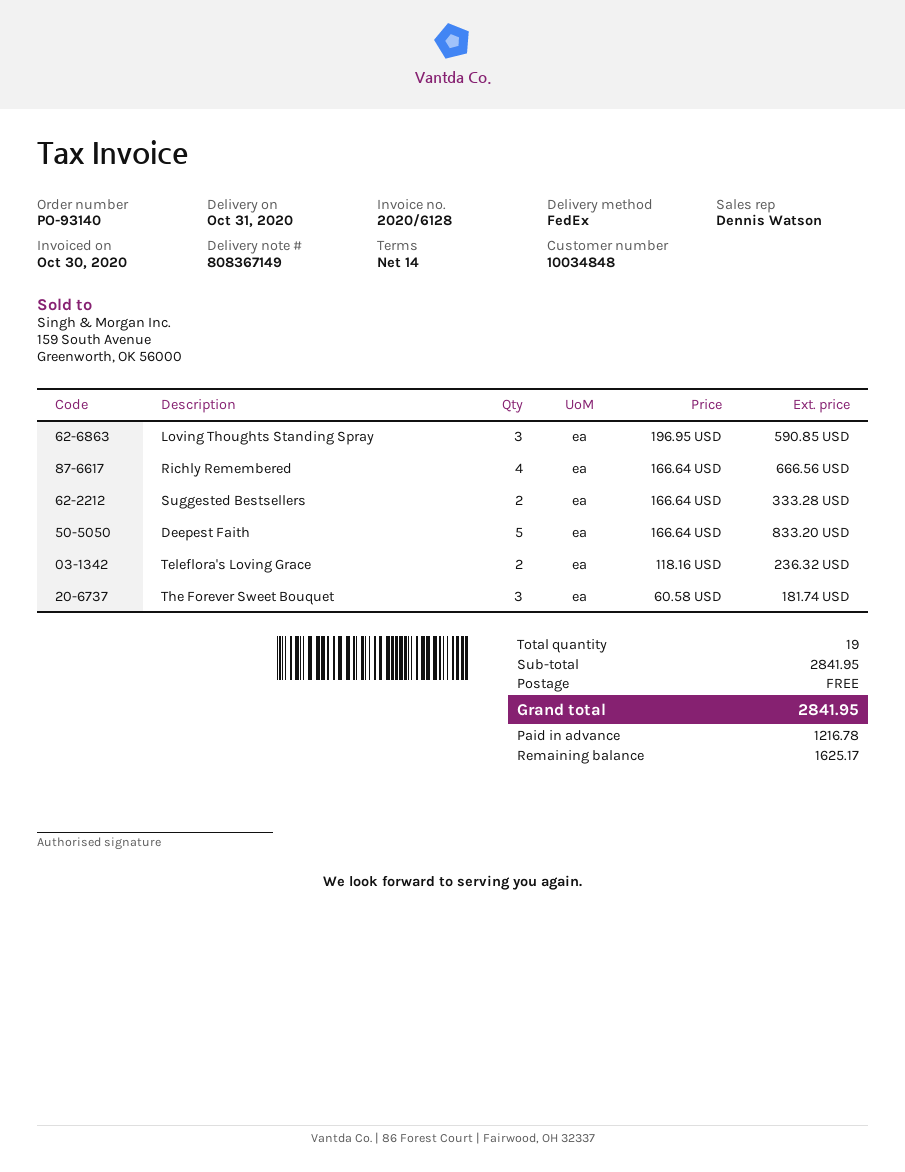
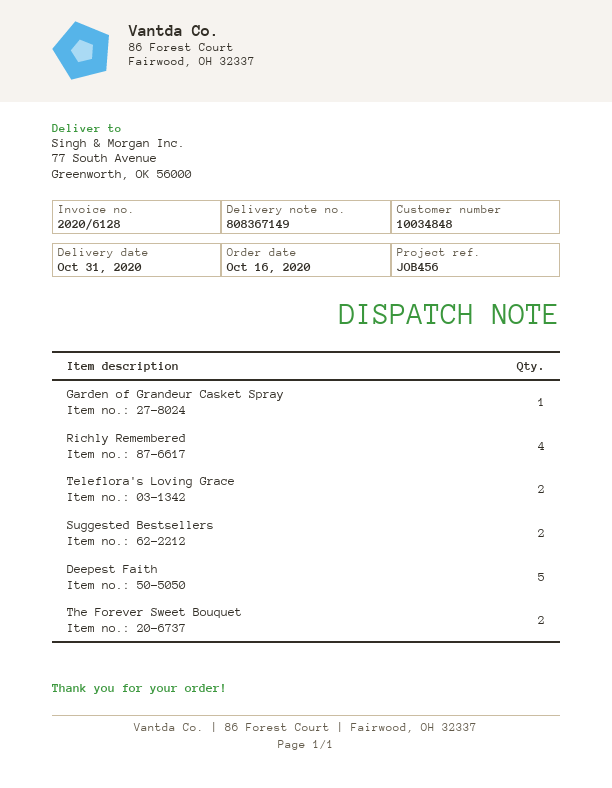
Loving Thoughts Standing Spray: 3 -> none
The Forever Sweet Bouquet: 3 -> 2
Garden of Grandeur Casket Spray: none -> 1

